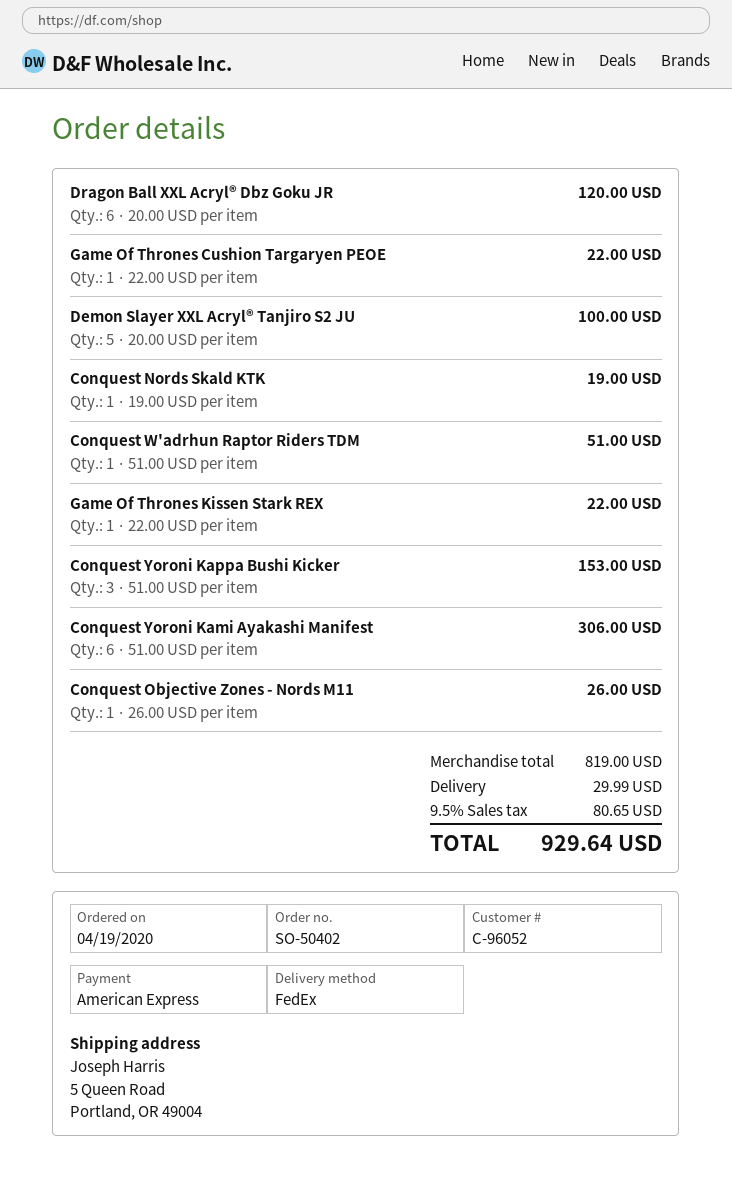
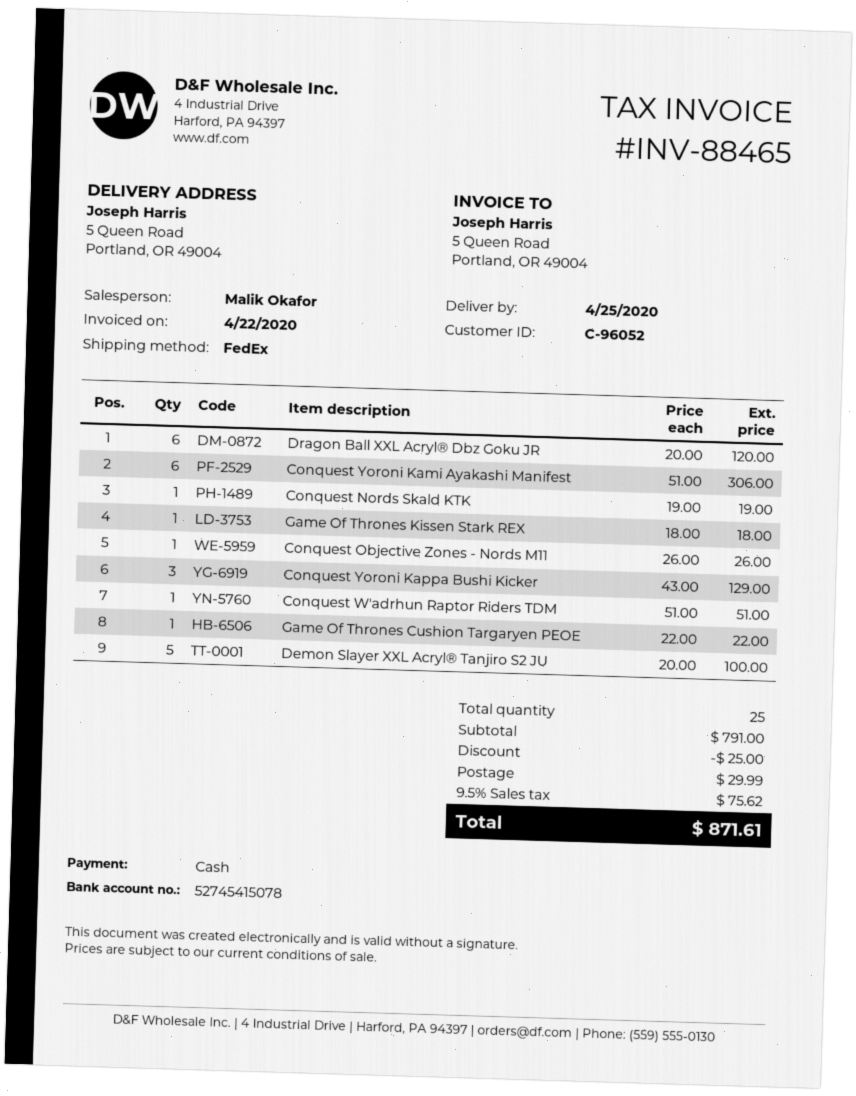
payment method: American Express -> cash
Game Of Thrones Kissen Stark REX: 1 x 22.00 = 22.00 -> 1 x 18.00 = 18.00
Conquest Yoroni Kappa Bushi Kicker: 3 x 51.00 = 153.00 -> 3 x 43.00 = 129.00
subtotal: 819.00 -> 791.00
discount: none -> 25.00
tax: 9.5% = 80.65 -> 9.5% = 75.62
total: 929.64 -> 871.61

